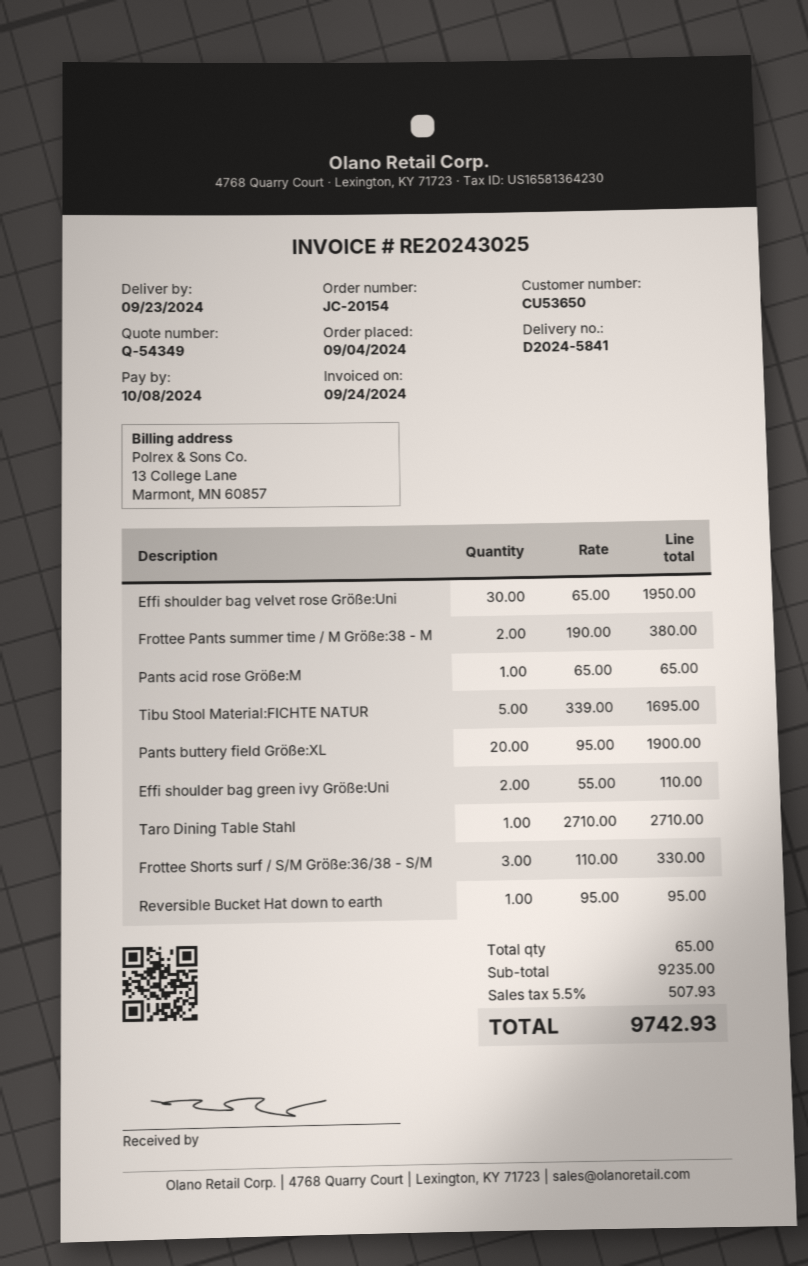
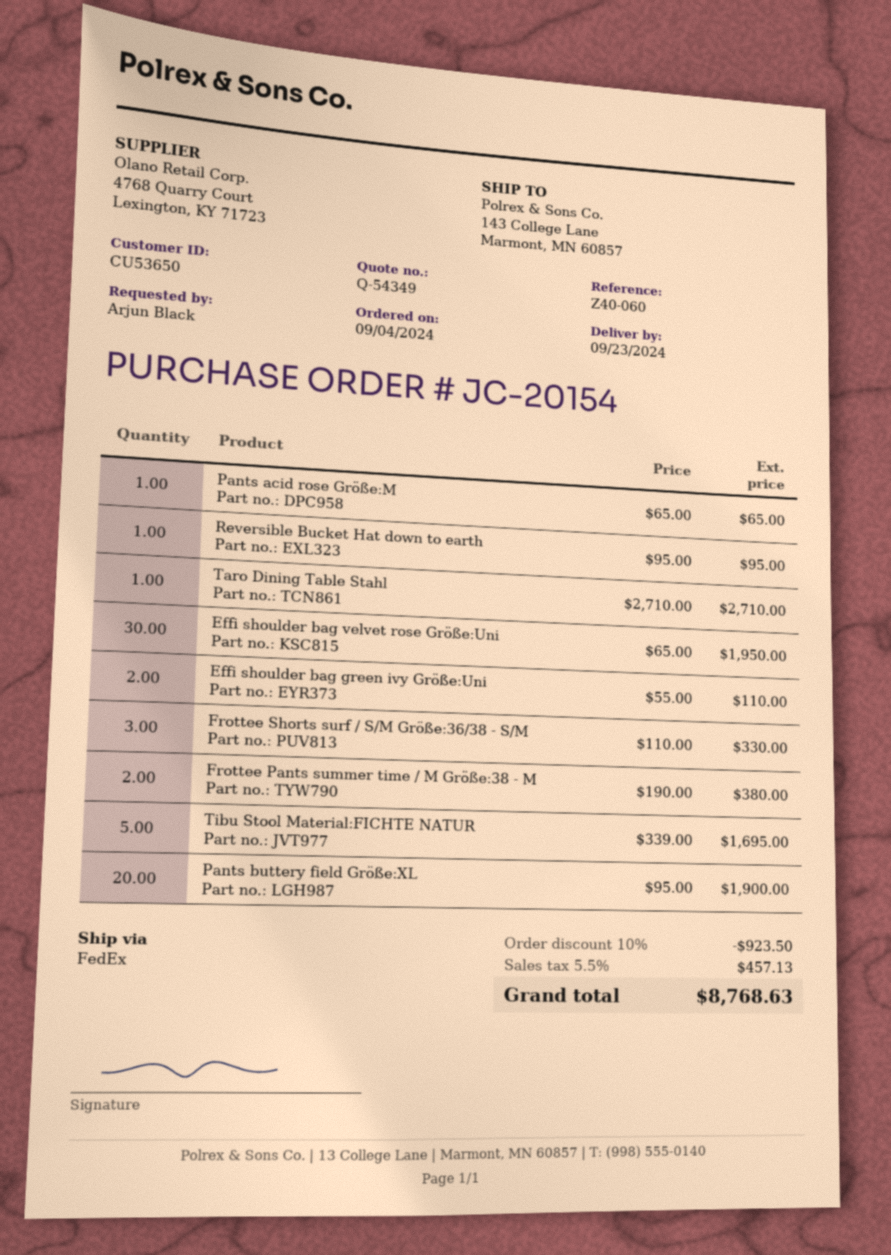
discount: none -> 10% = 923.50
tax: 5.5% = 507.93 -> 5.5% = 457.13
total: 9742.93 -> 8768.63

